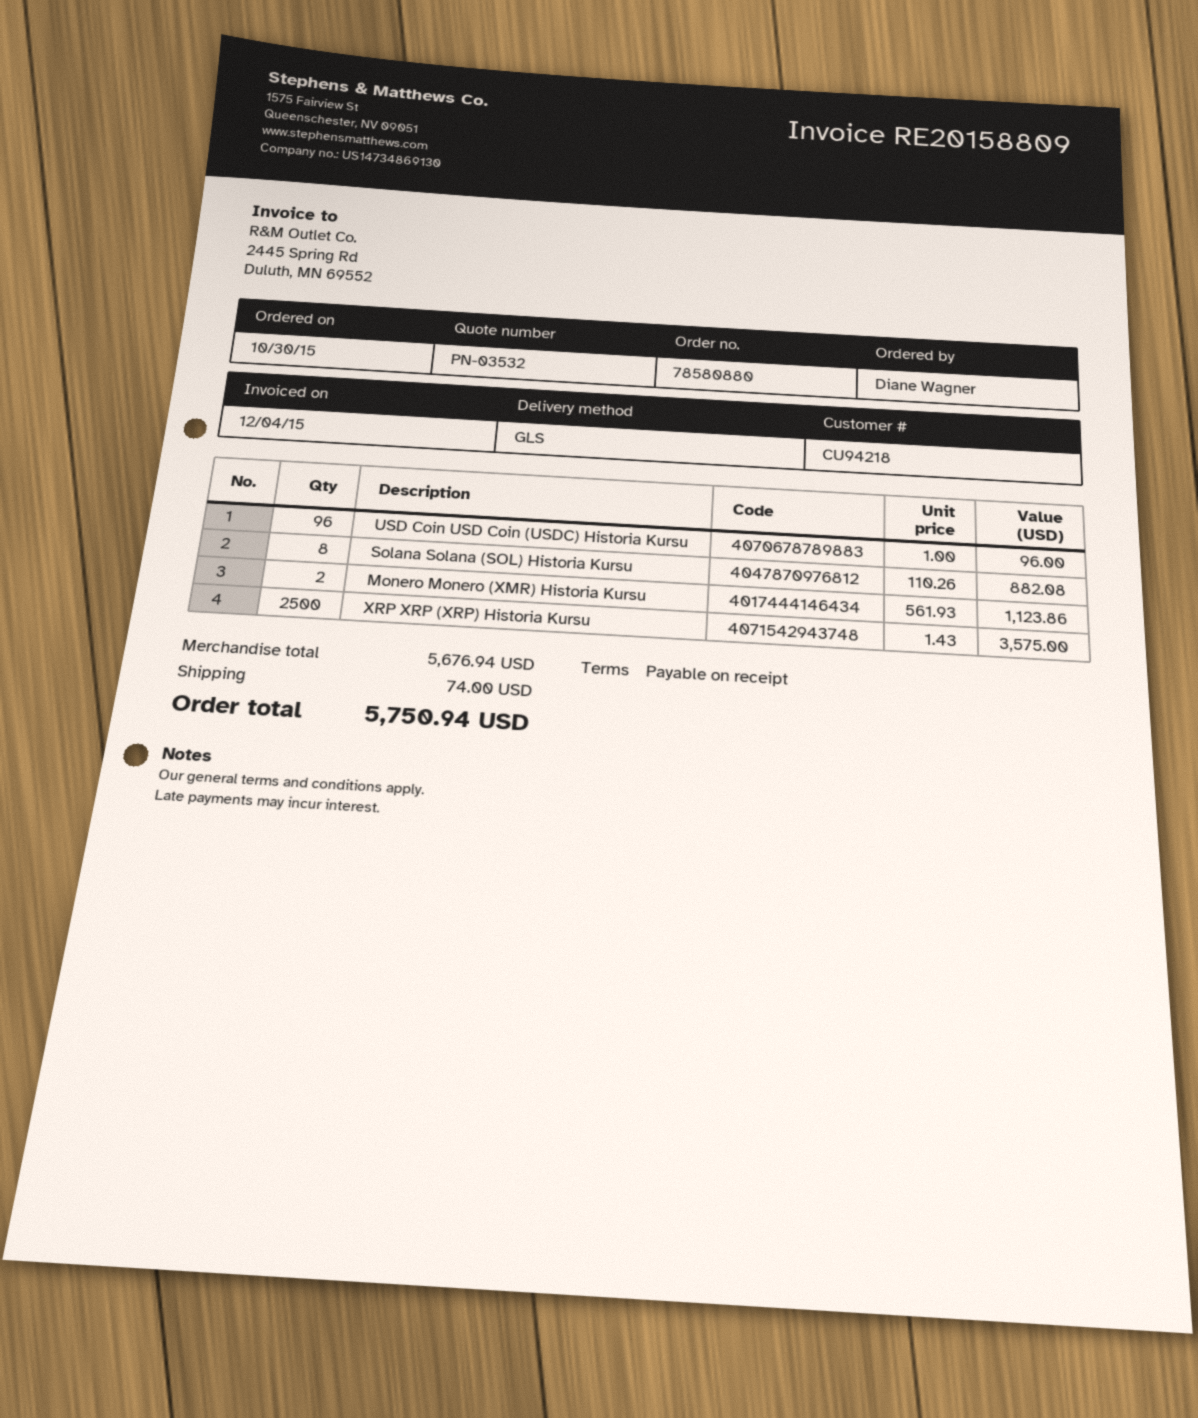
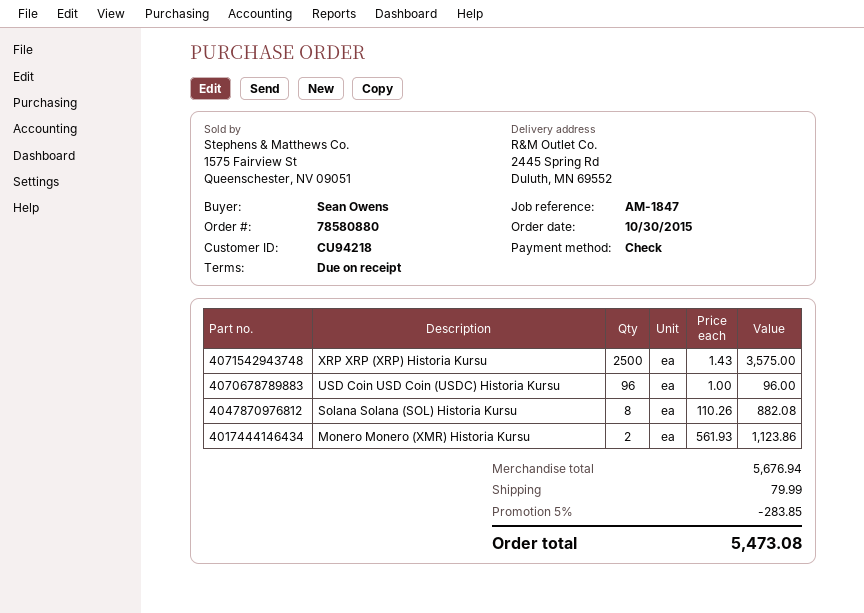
ordered by: Diane Wagner -> Sean Owens
discount: none -> 5% = 283.85
shipping: 74.00 -> 79.99
total: 5750.94 -> 5473.08

